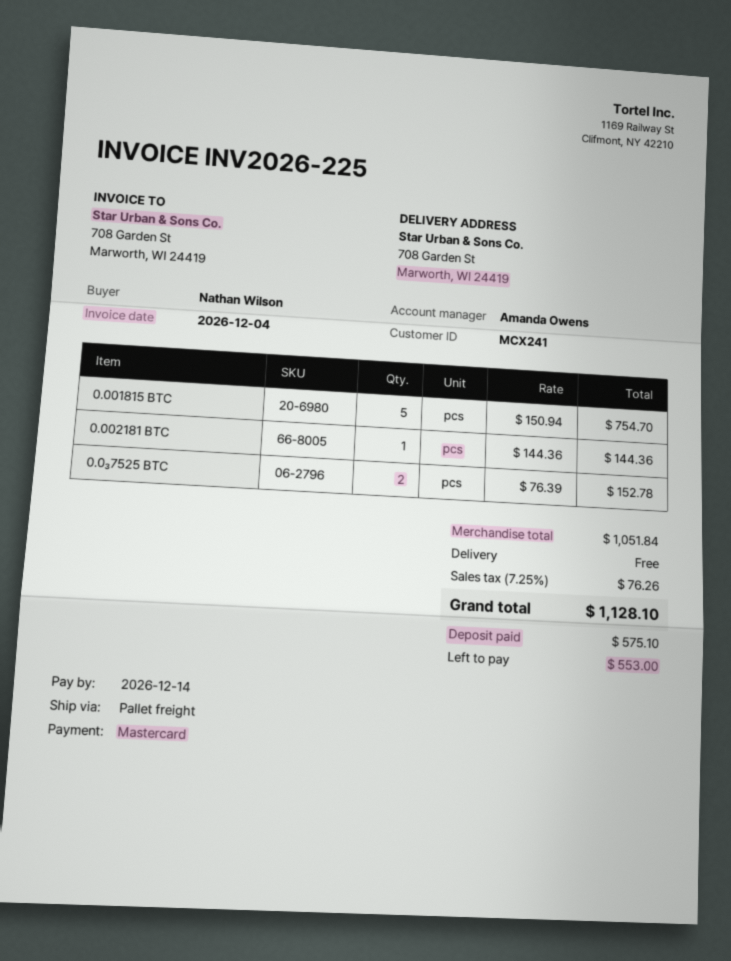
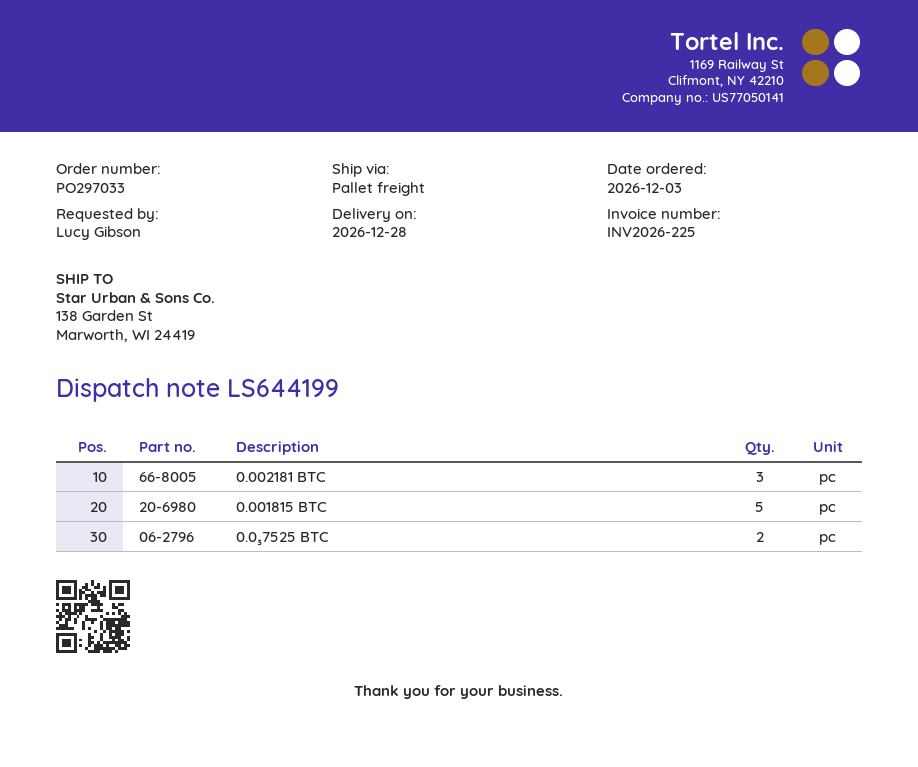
ordered by: Nathan Wilson -> Lucy Gibson
ship to: 708 Garden St, Marworth, WI 24419 -> 138 Garden St, Marworth, WI 24419
0.002181 BTC: 1 -> 3

